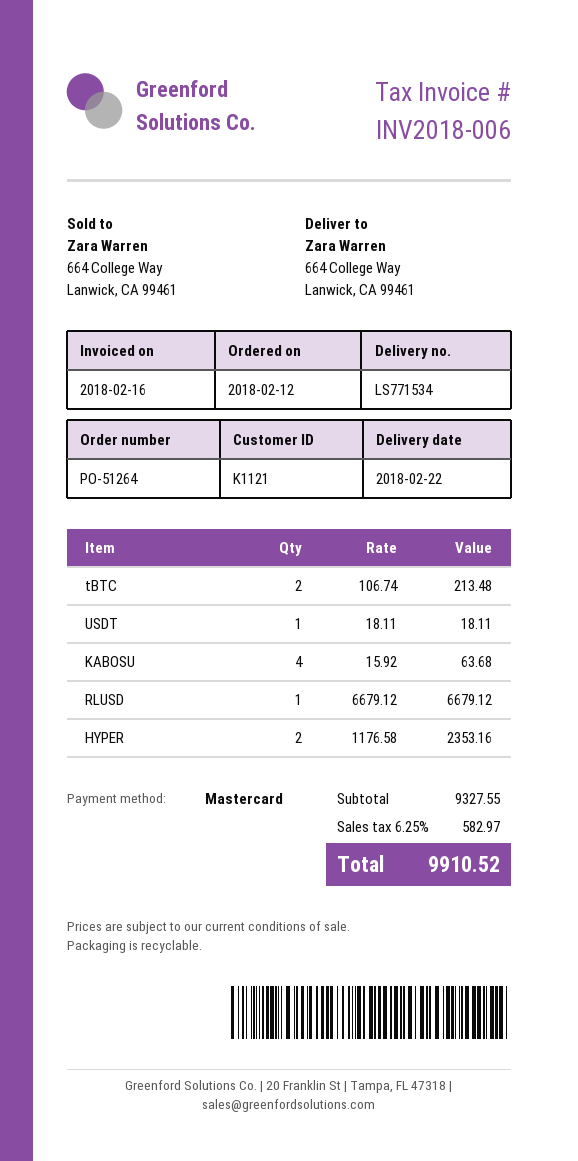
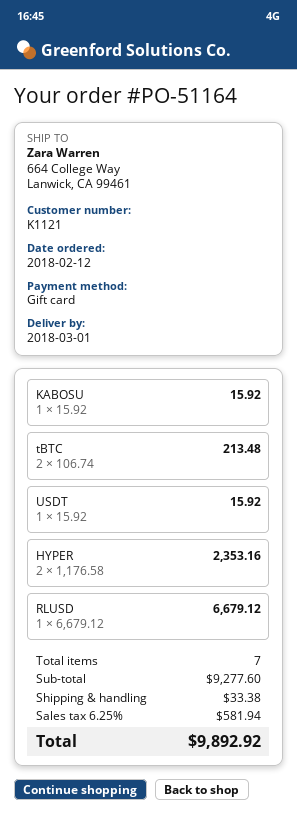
order number: PO-51264 -> PO-51164
delivery date: 2018-02-22 -> 2018-03-01
payment method: Mastercard -> gift card
USDT: 1 x 18.11 = 18.11 -> 1 x 15.92 = 15.92
KABOSU: 4 x 15.92 = 63.68 -> 1 x 15.92 = 15.92
subtotal: 9327.55 -> 9277.60
shipping: none -> 33.38
tax: 6.25% = 582.97 -> 6.25% = 581.94
total: 9910.52 -> 9892.92

